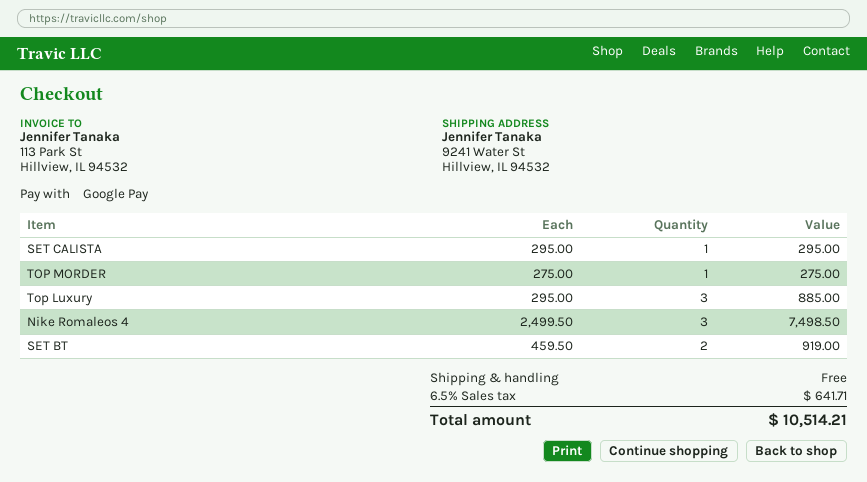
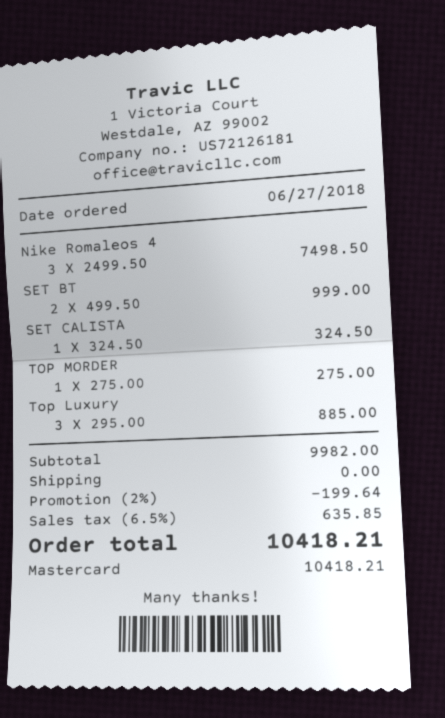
payment method: Google Pay -> Mastercard
SET CALISTA: 1 x 295.00 = 295.00 -> 1 x 324.50 = 324.50
SET BT: 2 x 459.50 = 919.00 -> 2 x 499.50 = 999.00
discount: none -> 2% = 199.64
tax: 6.5% = 641.71 -> 6.5% = 635.85
total: 10514.21 -> 10418.21

